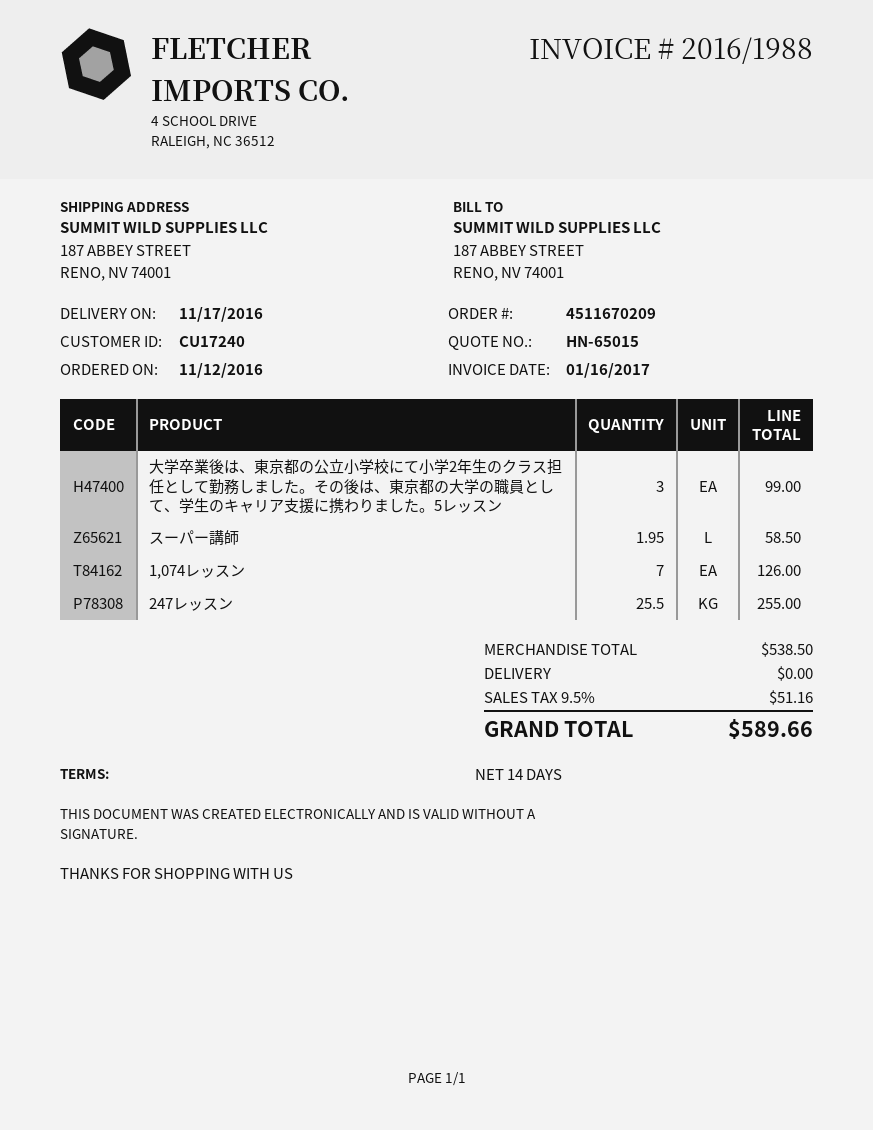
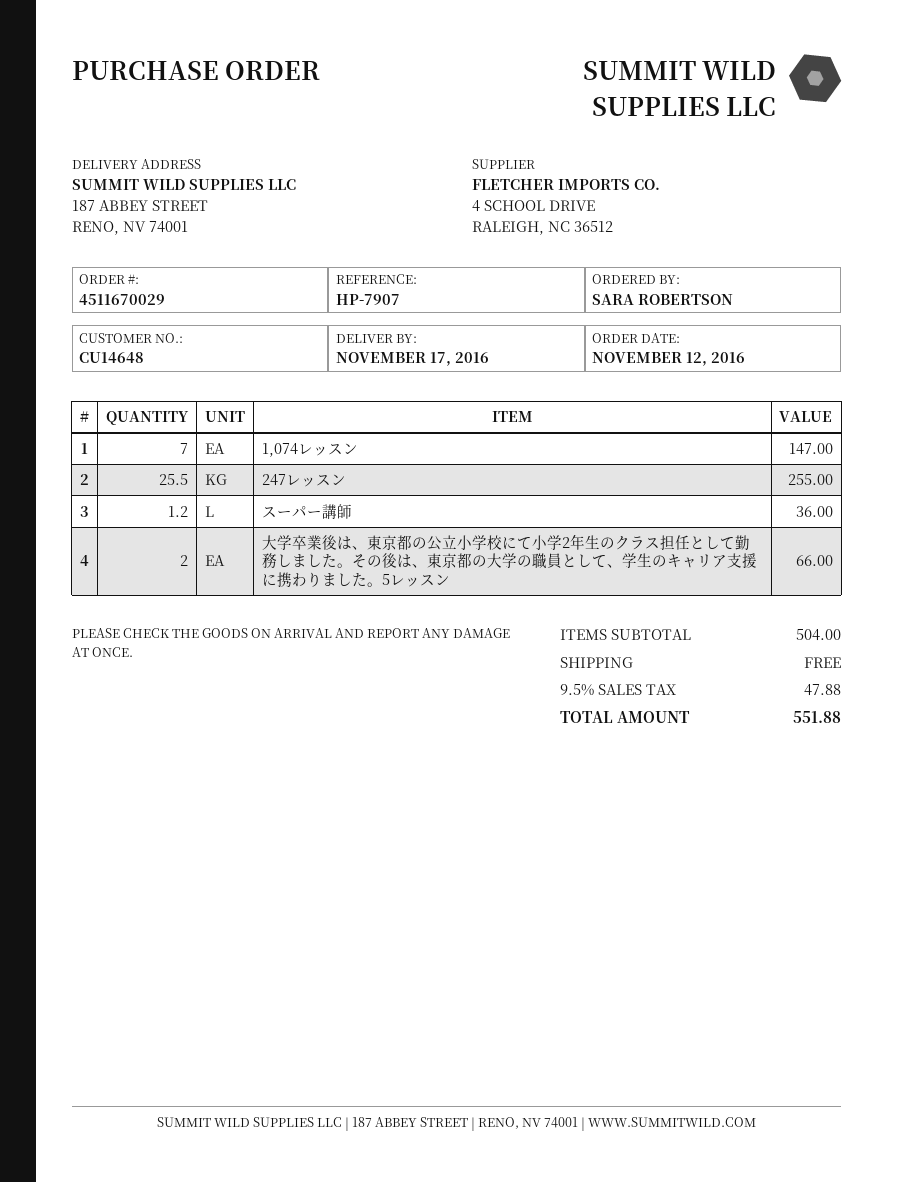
order number: 4511670209 -> 4511670029
customer number: CU17240 -> CU14648
大学卒業後は、東京都の公立小学校にて小学2年生のクラス担任として勤務しました。その後は、東京都の大学の職員として、学生のキャリア支援に携わりました。5レッスン: 3 for 99.00 -> 2 for 66.00
スーパー講師: 1.95 for 58.50 -> 1.2 for 36.00
1,074レッスン: 7 for 126.00 -> 7 for 147.00
subtotal: 538.50 -> 504.00
tax: 9.5% = 51.16 -> 9.5% = 47.88
total: 589.66 -> 551.88

